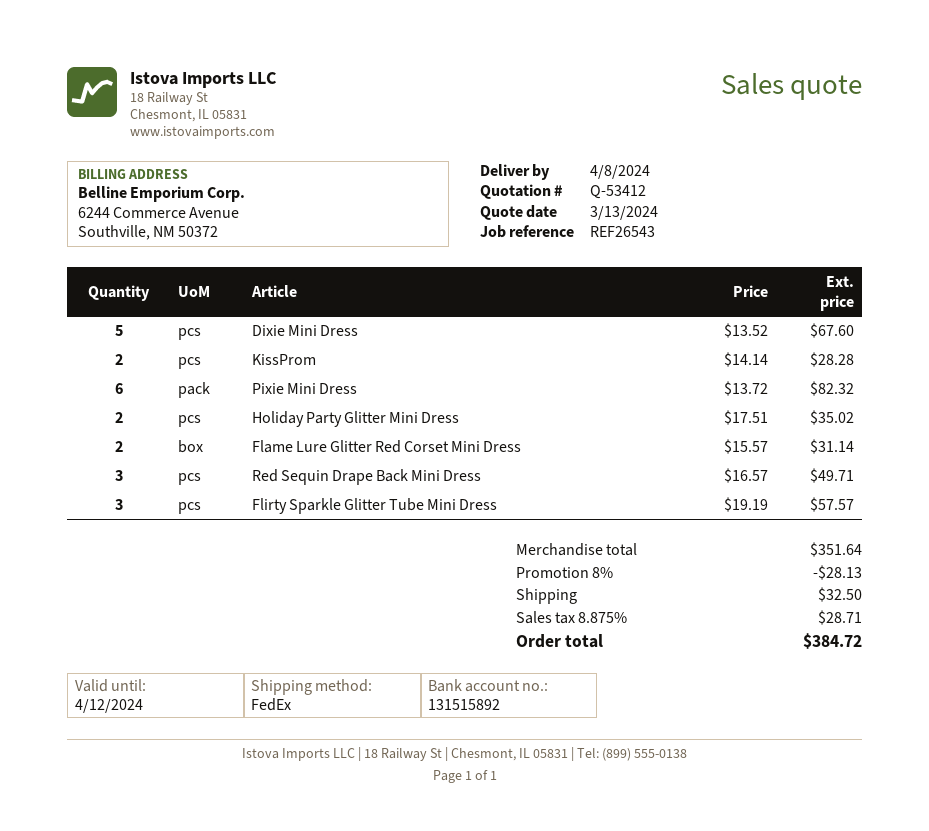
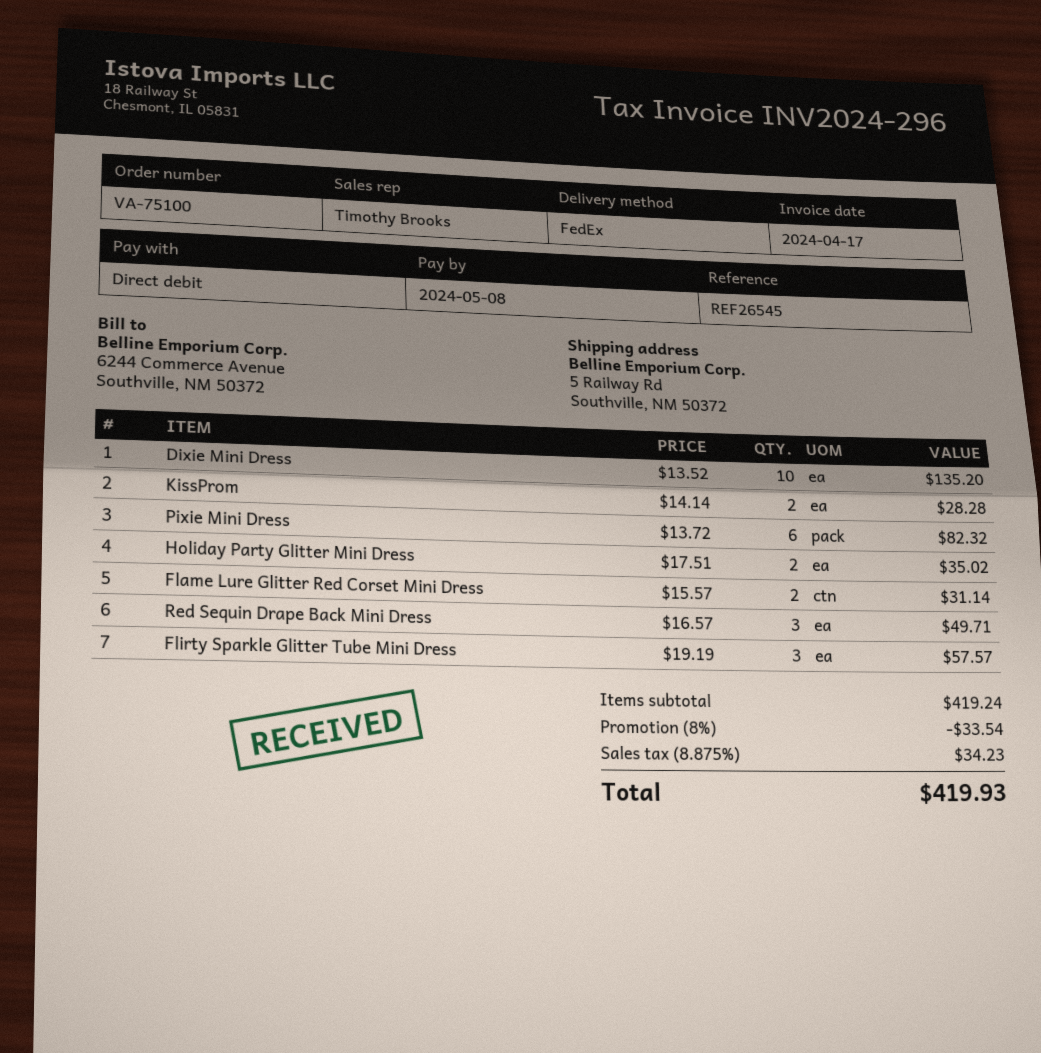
reference: REF26543 -> REF26545
Dixie Mini Dress: 5 x 13.52 = 67.60 -> 10 x 13.52 = 135.20
subtotal: 351.64 -> 419.24
discount: 8% = 28.13 -> 8% = 33.54
shipping: 32.50 -> none
tax: 8.875% = 28.71 -> 8.875% = 34.23
total: 384.72 -> 419.93

